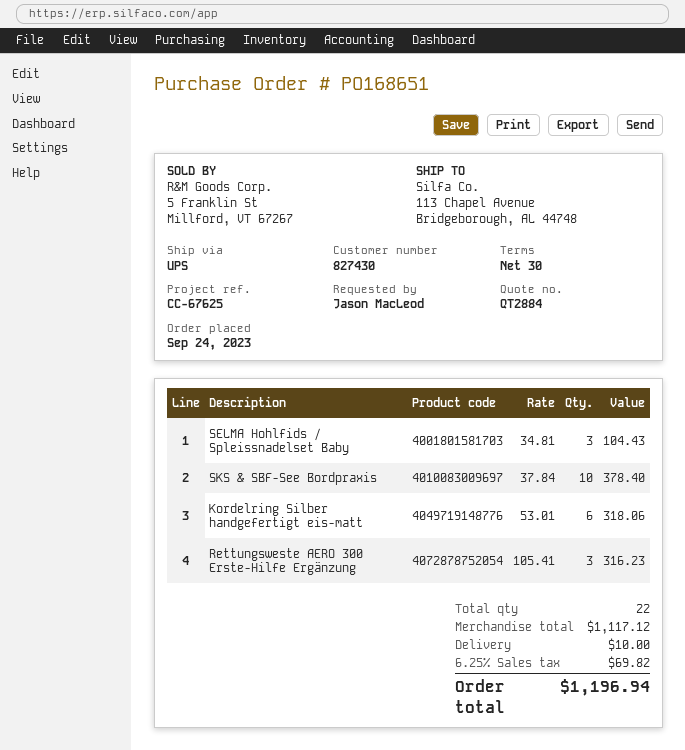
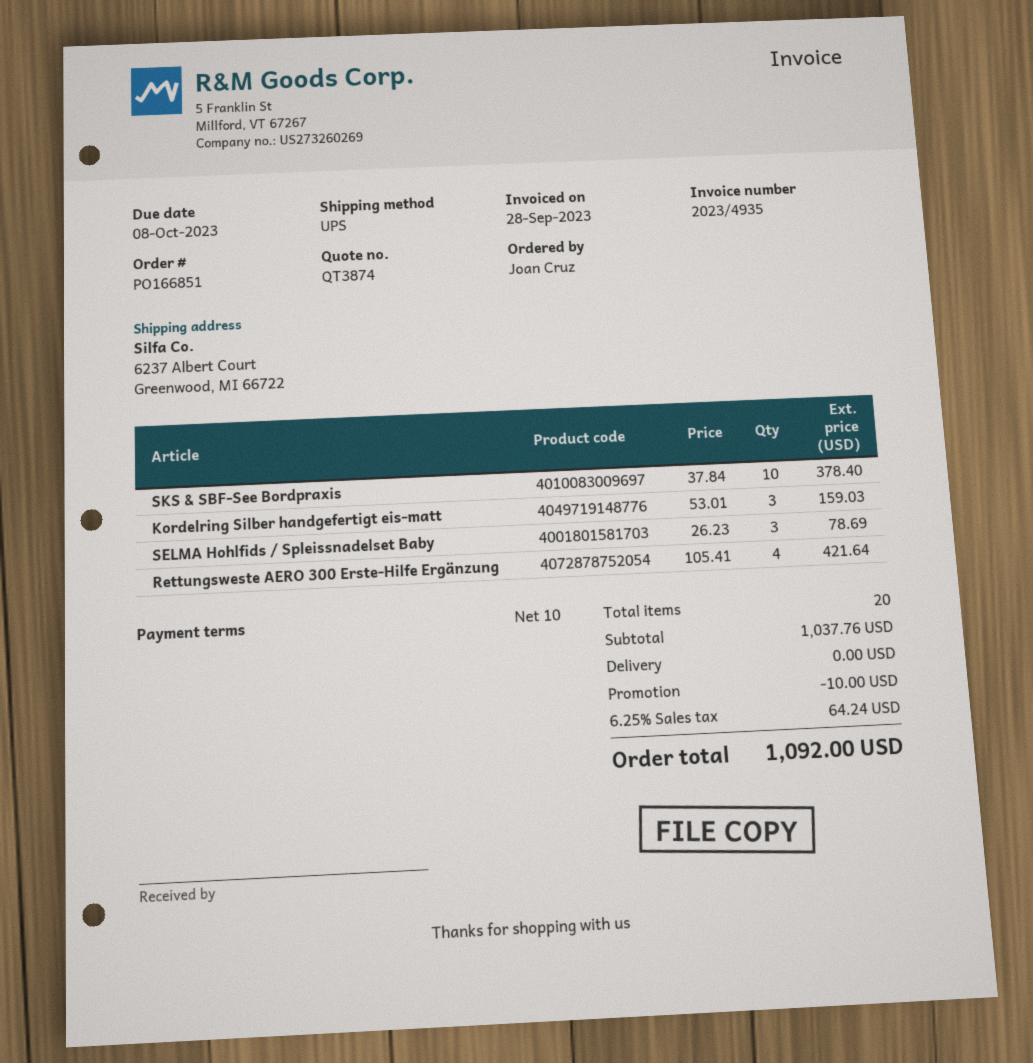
quote number: QT2884 -> QT3874
order number: PO168651 -> PO166851
payment terms: 30 days -> 10 days
ordered by: Jason MacLeod -> Joan Cruz
ship to: 113 Chapel Avenue, Bridgeborough, AL 44748 -> 6237 Albert Court, Greenwood, MI 66722
SELMA Hohlfids / Spleissnadelset Baby: 3 x 34.81 = 104.43 -> 3 x 26.23 = 78.69
Kordelring Silber handgefertigt eis-matt: 6 x 53.01 = 318.06 -> 3 x 53.01 = 159.03
Rettungsweste AERO 300 Erste-Hilfe Ergänzung: 3 x 105.41 = 316.23 -> 4 x 105.41 = 421.64
total quantity: 22 -> 20
subtotal: 1117.12 -> 1037.76
discount: none -> 10.00
shipping: 10.00 -> 0.00
tax: 6.25% = 69.82 -> 6.25% = 64.24
total: 1196.94 -> 1092.00

